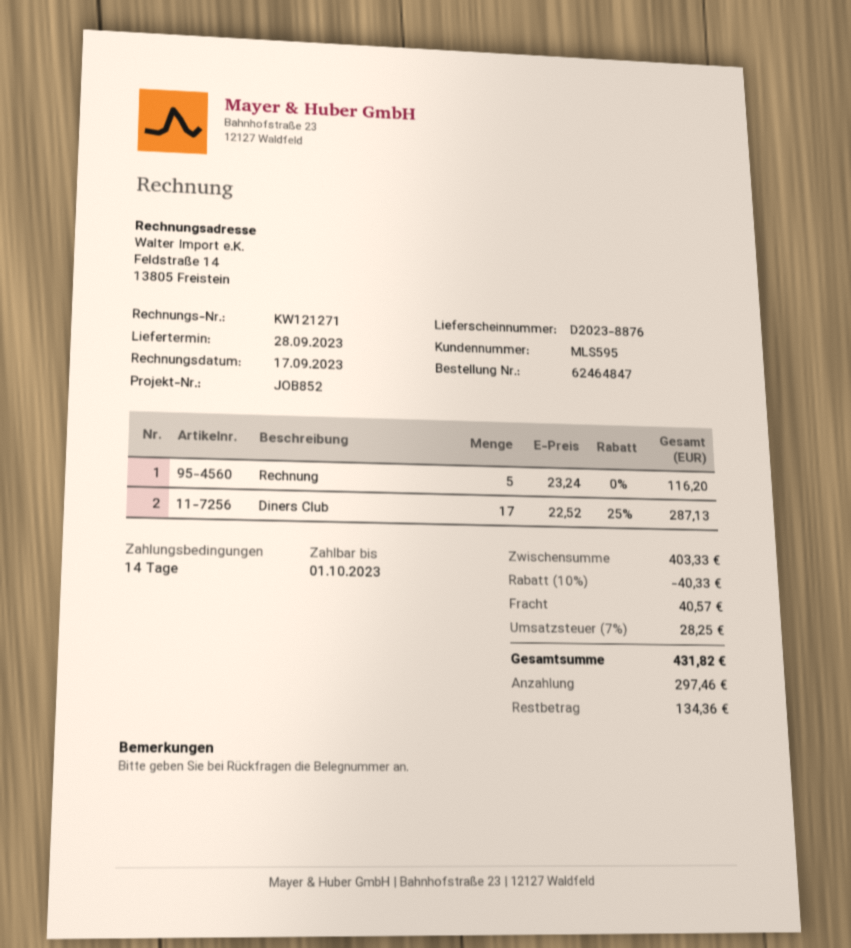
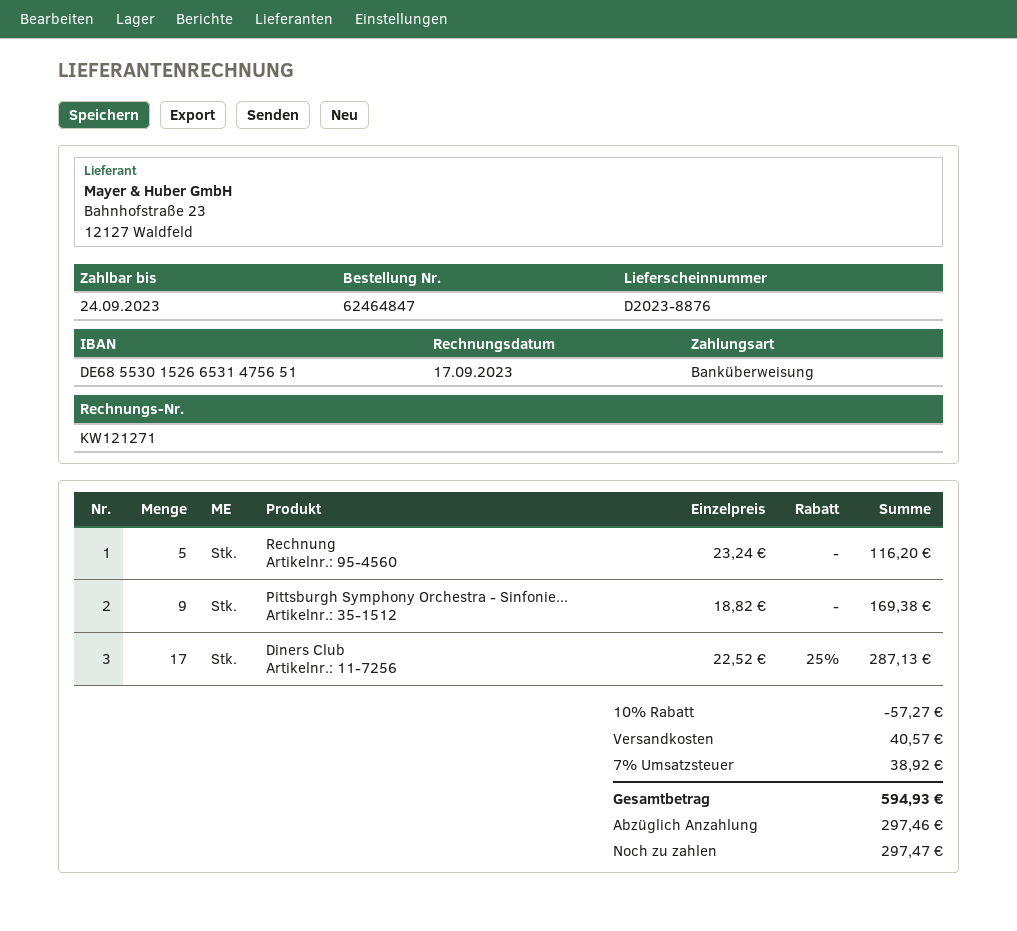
due date: 2023-10-01 -> 2023-09-24
Pittsburgh Symphony Orchestra - Sinfonie...: none -> 9 x 18.82 = 169.38
discount: 10% = 40.33 -> 10% = 57.27
tax: 7% = 28.25 -> 7% = 38.92
total: 431.82 -> 594.93
balance: 134.36 -> 297.47

